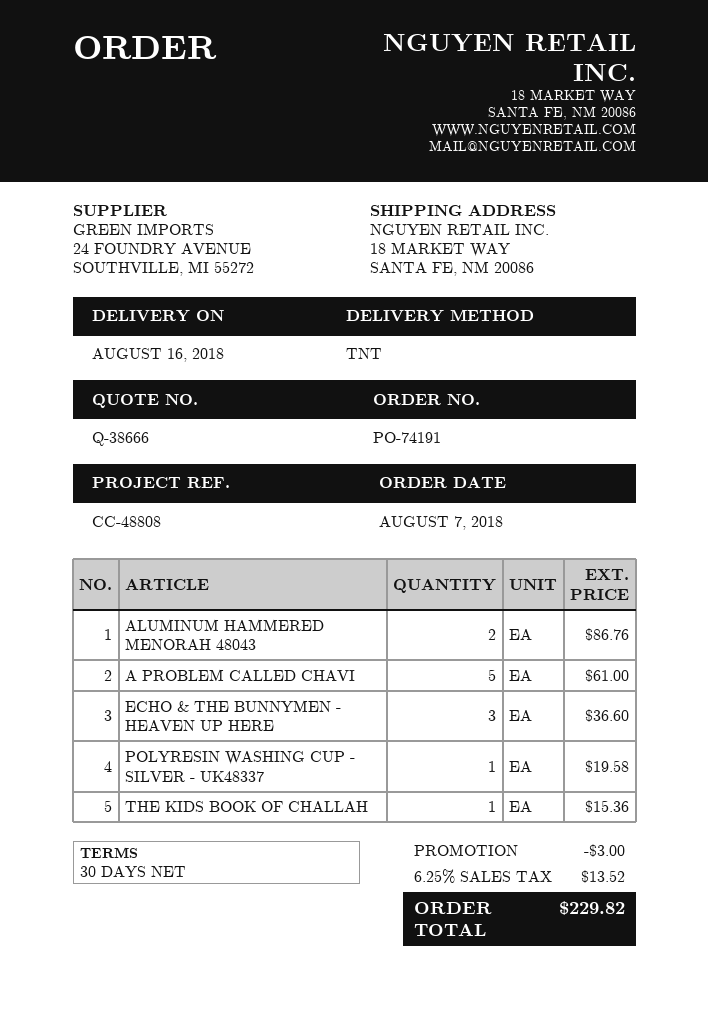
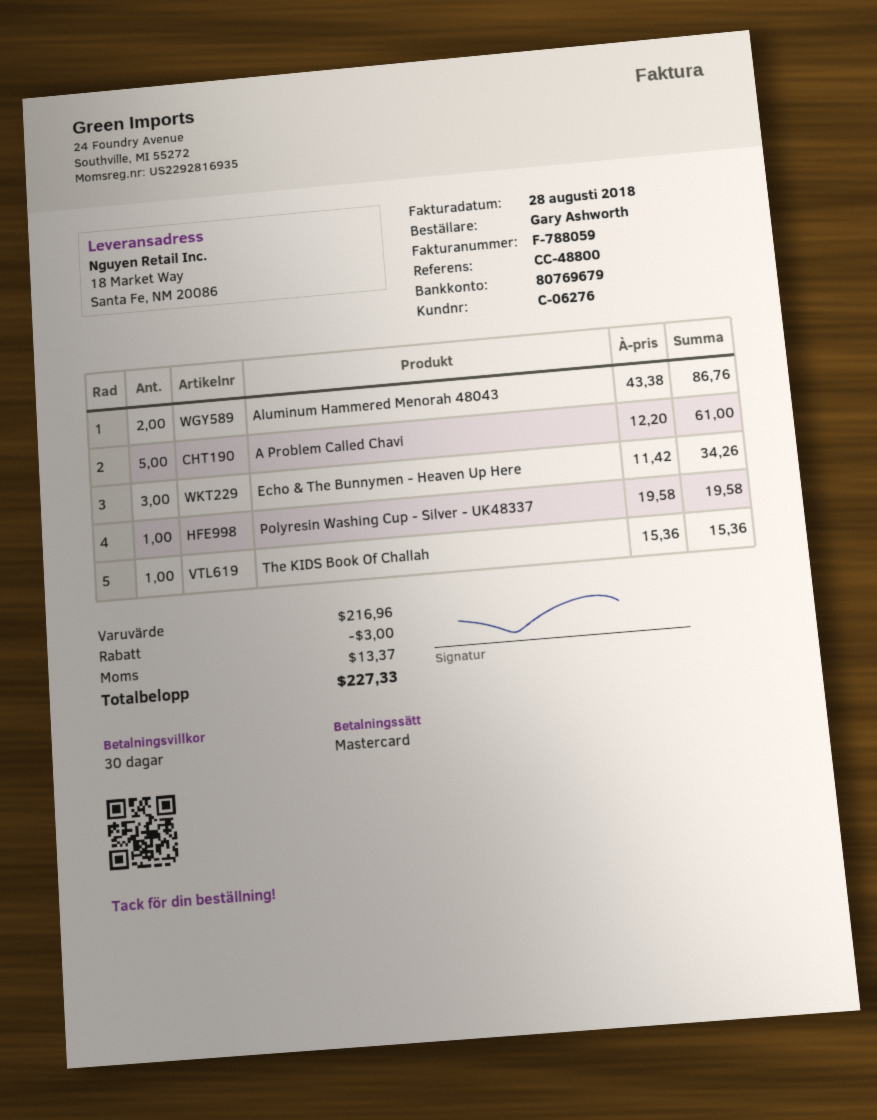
reference: CC-48808 -> CC-48800
ECHO & THE BUNNYMEN - HEAVEN UP HERE: 3 for 36.60 -> 3 for 34.26
tax: 13.52 -> 13.37
total: 229.82 -> 227.33

